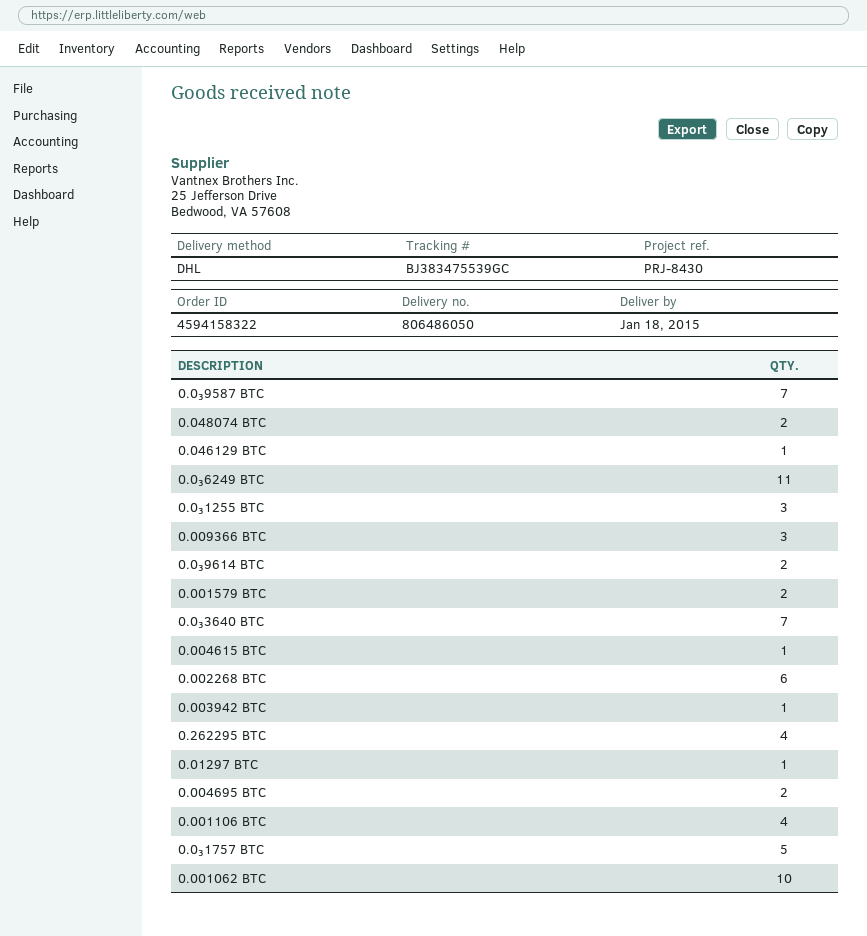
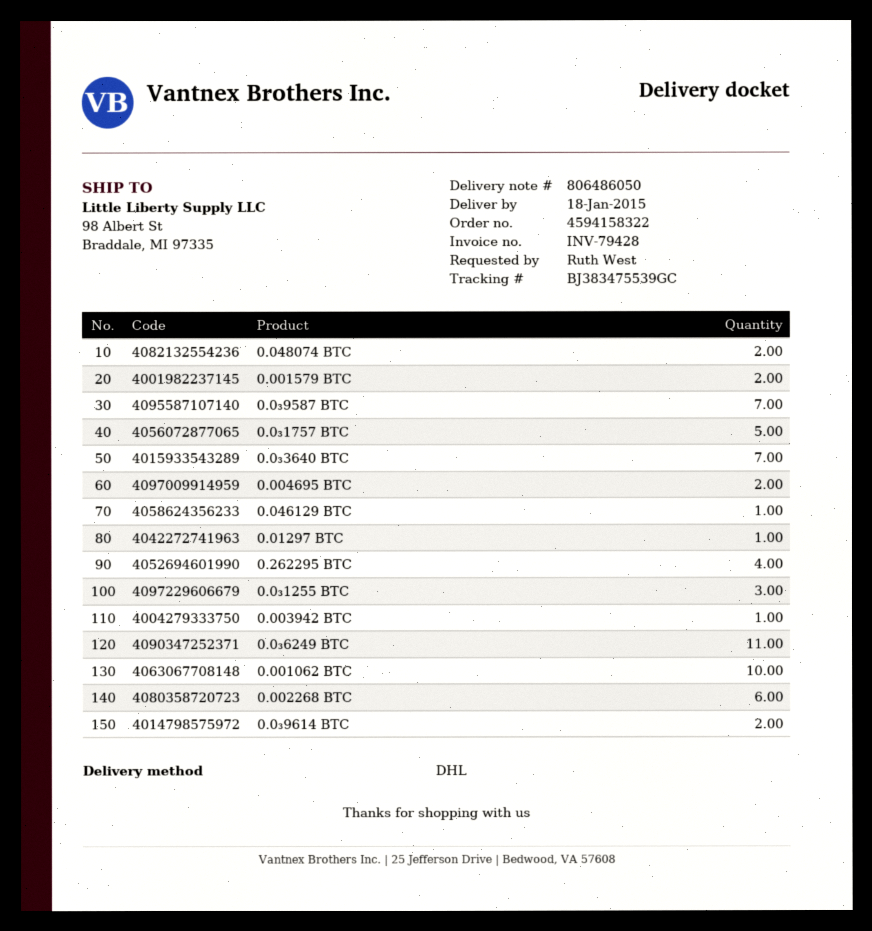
0.009366 BTC: 3 -> none
0.004615 BTC: 1 -> none
0.001106 BTC: 4 -> none

